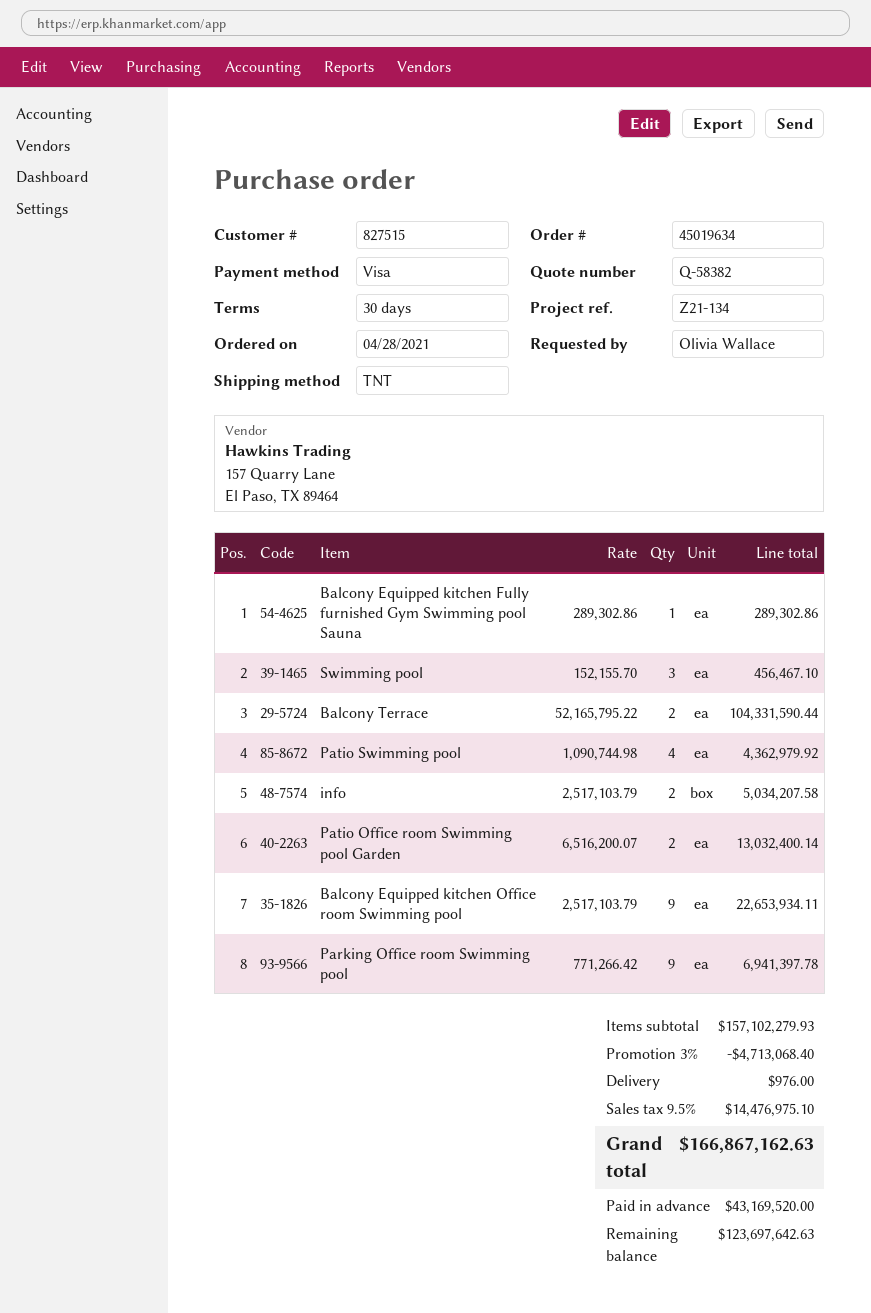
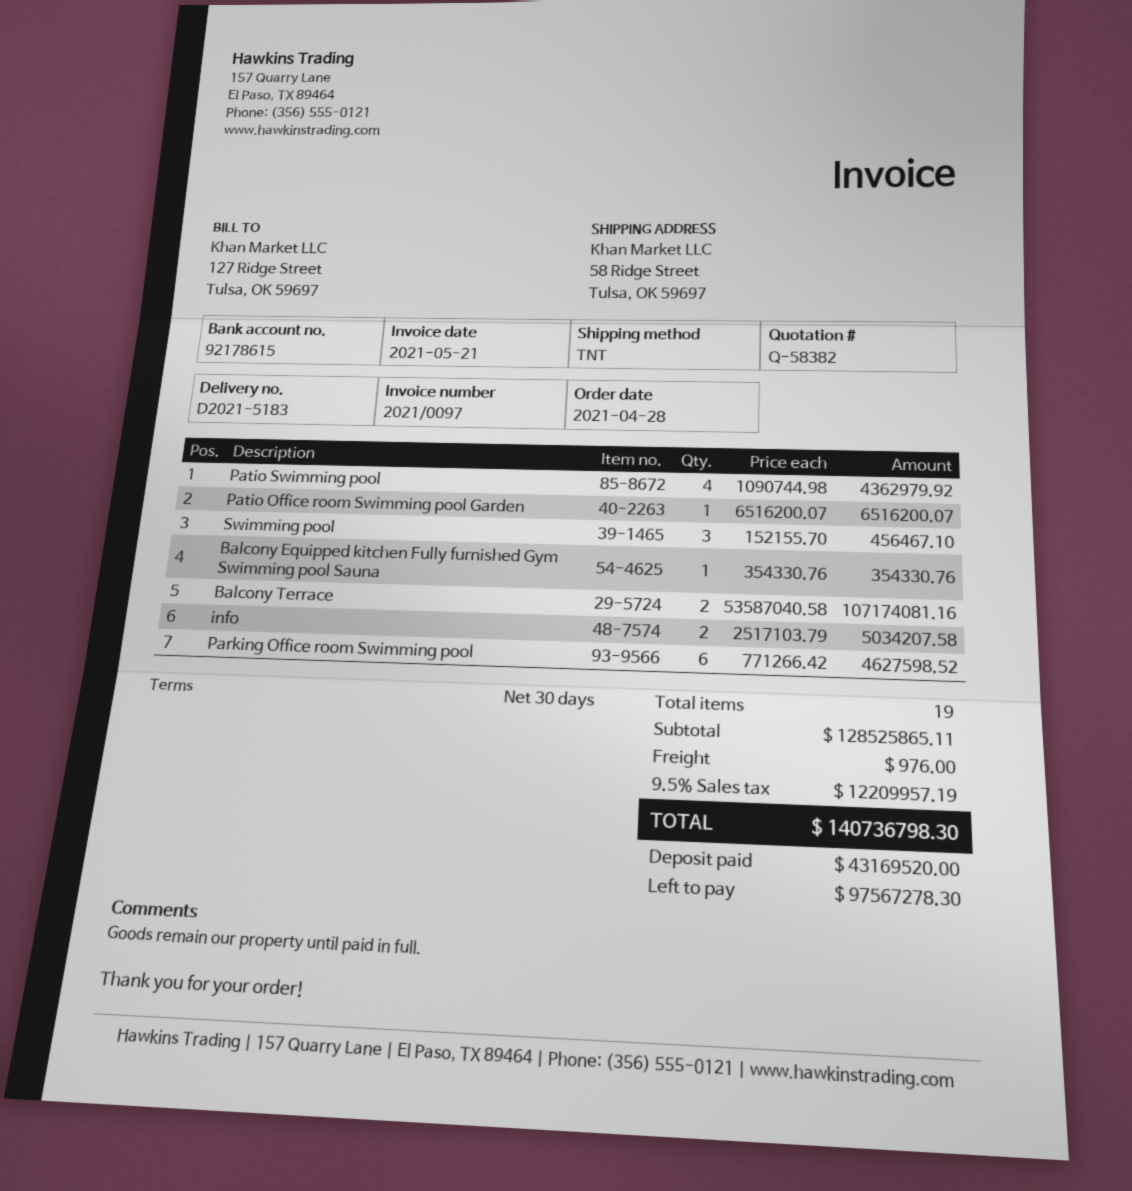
Balcony Equipped kitchen Fully furnished Gym Swimming pool Sauna: 1 x 289302.86 = 289302.86 -> 1 x 354330.76 = 354330.76
Balcony Terrace: 2 x 52165795.22 = 104331590.44 -> 2 x 53587040.58 = 107174081.16
Patio Office room Swimming pool Garden: 2 x 6516200.07 = 13032400.14 -> 1 x 6516200.07 = 6516200.07
Balcony Equipped kitchen Office room Swimming pool: 9 x 2517103.79 = 22653934.11 -> none
Parking Office room Swimming pool: 9 x 771266.42 = 6941397.78 -> 6 x 771266.42 = 4627598.52
subtotal: 157102279.93 -> 128525865.11
discount: 3% = 4713068.40 -> none
tax: 9.5% = 14476975.10 -> 9.5% = 12209957.19
total: 166867162.63 -> 140736798.30
balance: 123697642.63 -> 97567278.30

